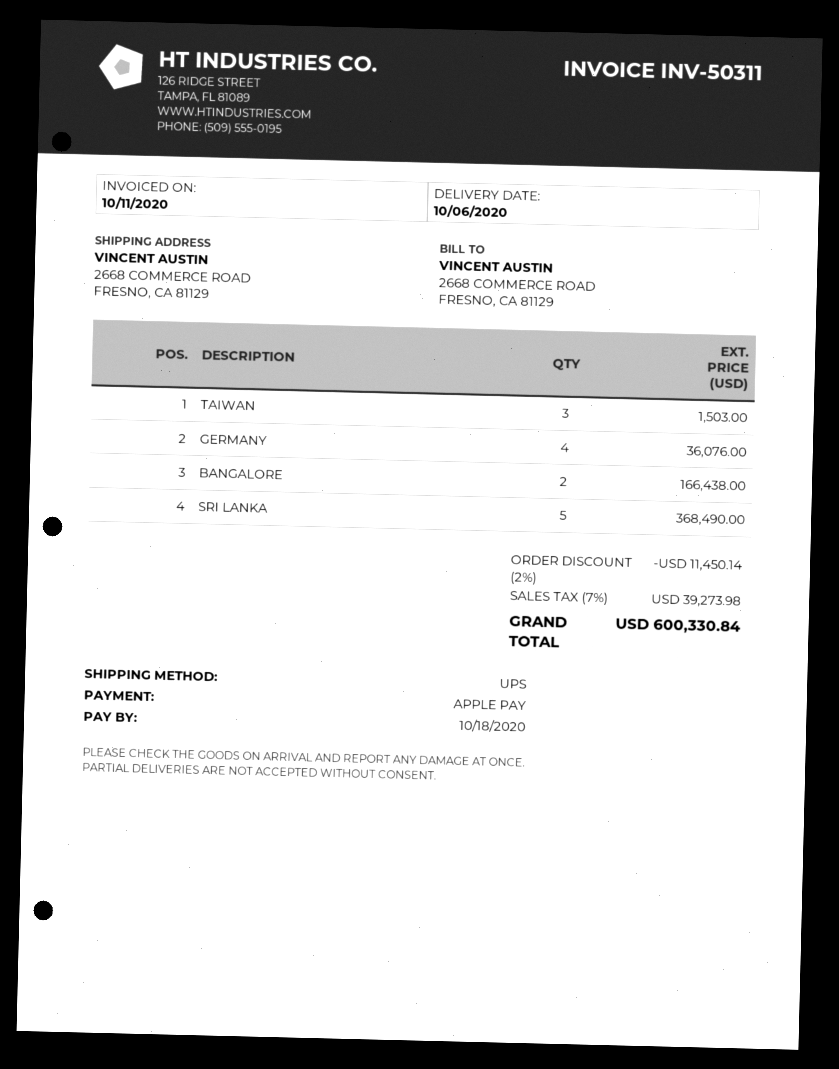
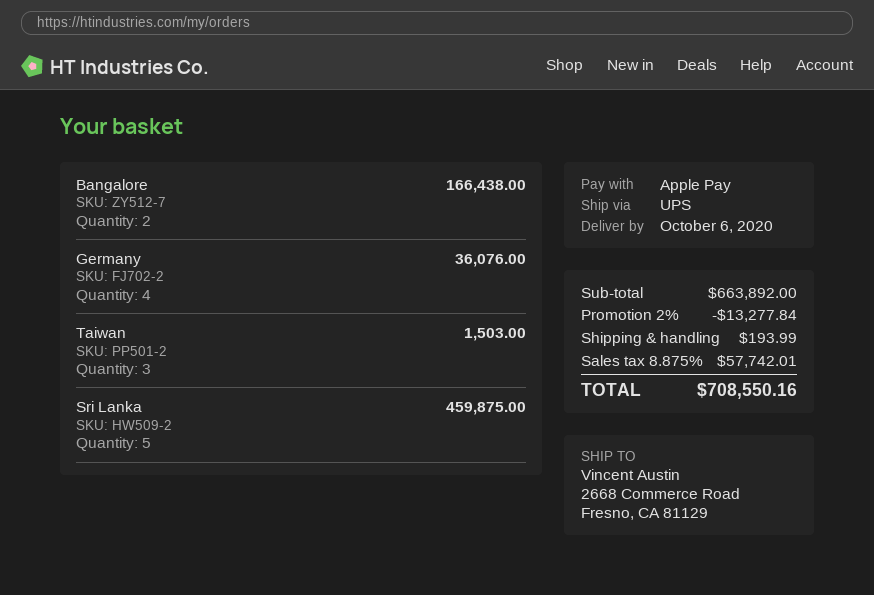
SRI LANKA: 5 for 368490.00 -> 5 for 459875.00
discount: 2% = 11450.14 -> 2% = 13277.84
shipping: none -> 193.99
tax: 7% = 39273.98 -> 8.875% = 57742.01
total: 600330.84 -> 708550.16

